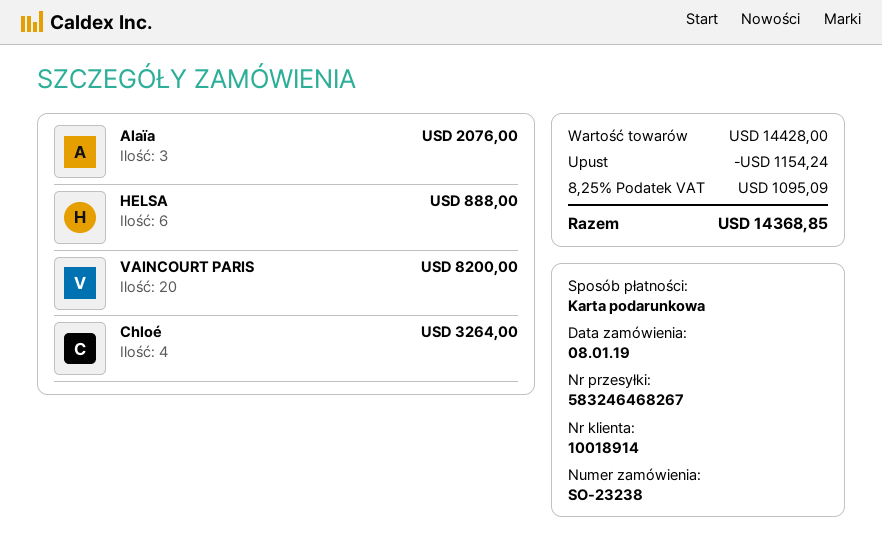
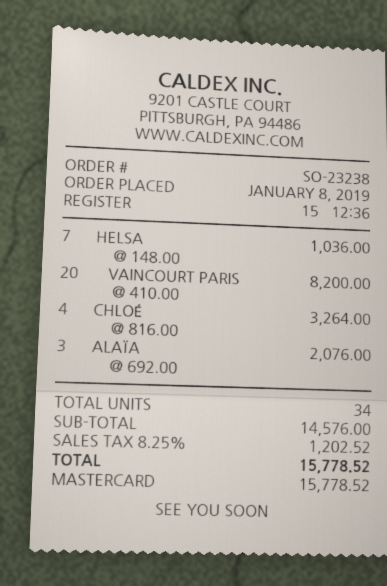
payment method: gift card -> Mastercard
HELSA: 6 for 888.00 -> 7 for 1036.00
subtotal: 14428.00 -> 14576.00
discount: 1154.24 -> none
tax: 8.25% = 1095.09 -> 8.25% = 1202.52
total: 14368.85 -> 15778.52

